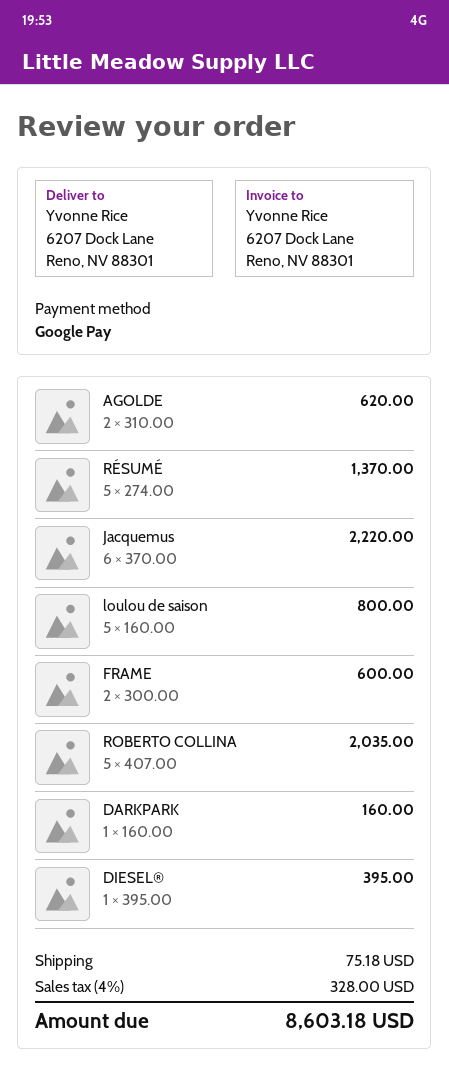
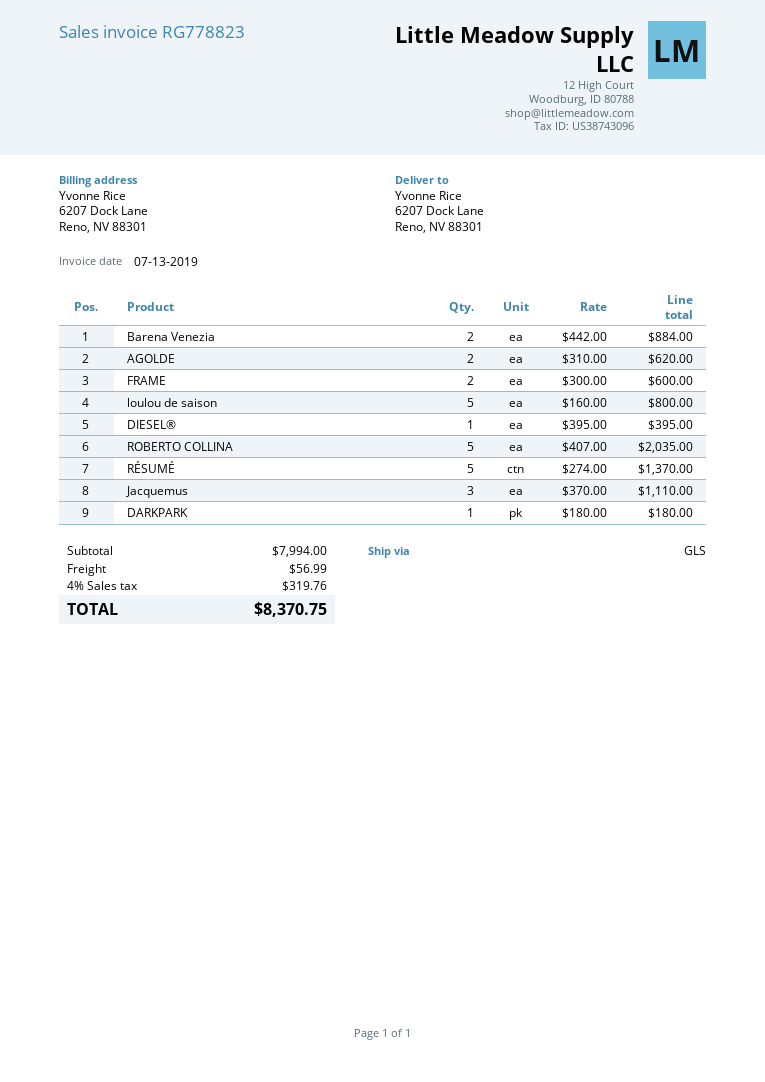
Jacquemus: 6 x 370.00 = 2220.00 -> 3 x 370.00 = 1110.00
DARKPARK: 1 x 160.00 = 160.00 -> 1 x 180.00 = 180.00
Barena Venezia: none -> 2 x 442.00 = 884.00
shipping: 75.18 -> 56.99
tax: 4% = 328.00 -> 4% = 319.76
total: 8603.18 -> 8370.75

